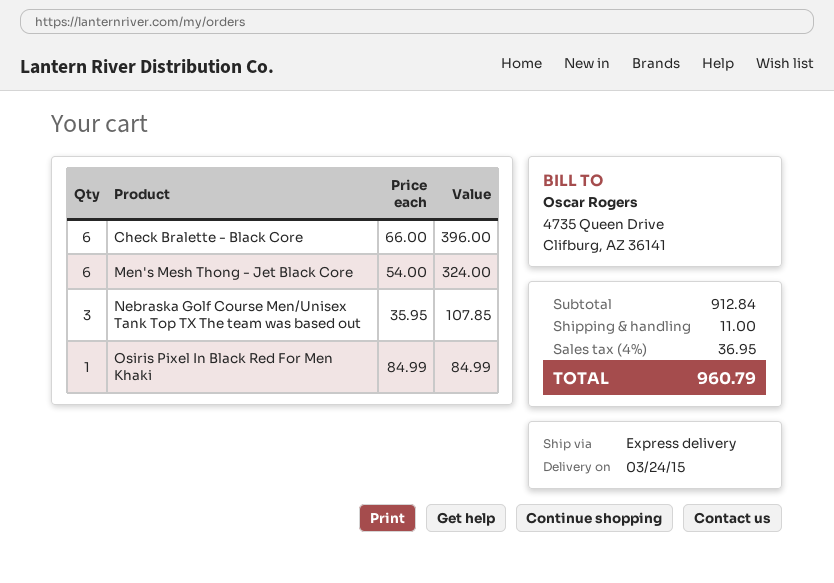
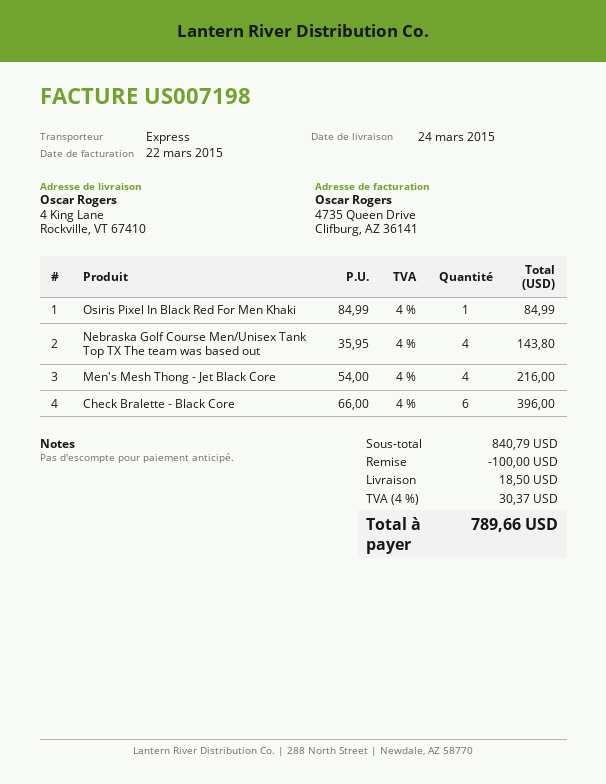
Men's Mesh Thong - Jet Black Core: 6 x 54.00 = 324.00 -> 4 x 54.00 = 216.00
Nebraska Golf Course Men/Unisex Tank Top TX The team was based out: 3 x 35.95 = 107.85 -> 4 x 35.95 = 143.80
subtotal: 912.84 -> 840.79
discount: none -> 100.00
shipping: 11.00 -> 18.50
tax: 4% = 36.95 -> 4% = 30.37
total: 960.79 -> 789.66

